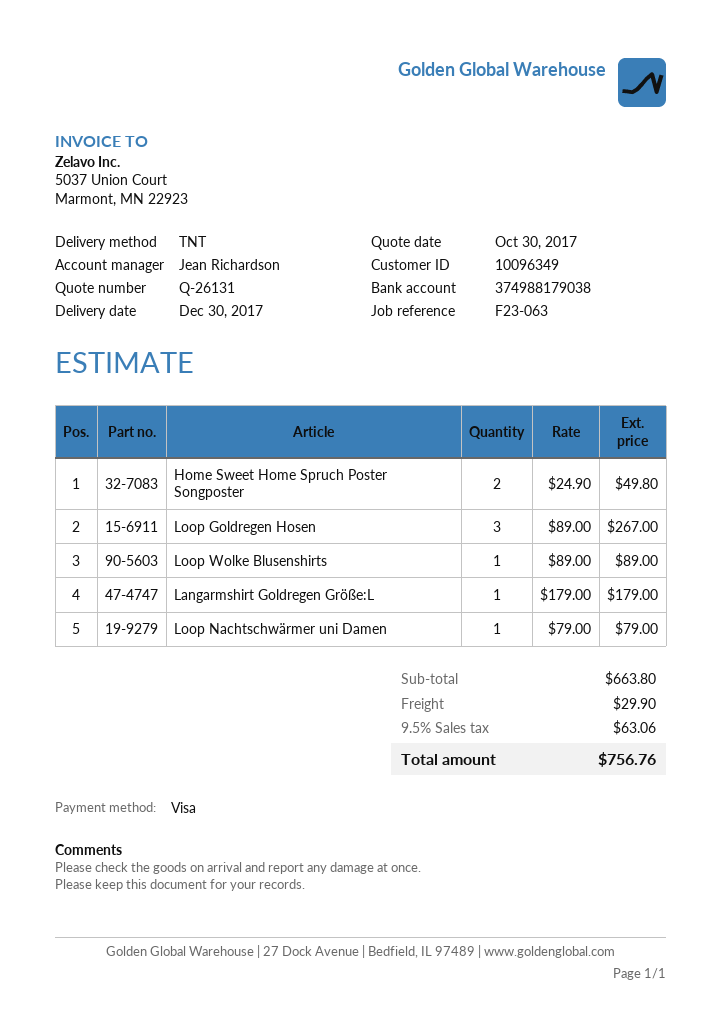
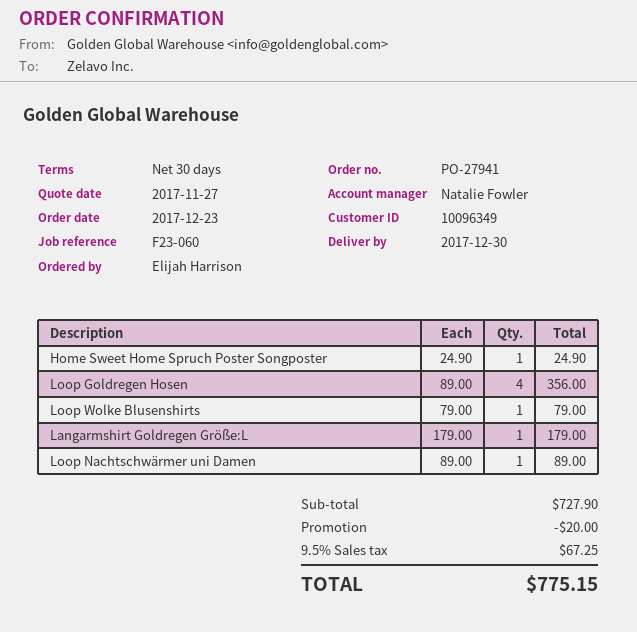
quote date: 2017-10-30 -> 2017-11-27
reference: F23-063 -> F23-060
sales rep: Jean Richardson -> Natalie Fowler
Home Sweet Home Spruch Poster Songposter: 2 x 24.90 = 49.80 -> 1 x 24.90 = 24.90
Loop Goldregen Hosen: 3 x 89.00 = 267.00 -> 4 x 89.00 = 356.00
Loop Wolke Blusenshirts: 1 x 89.00 = 89.00 -> 1 x 79.00 = 79.00
Loop Nachtschwärmer uni Damen: 1 x 79.00 = 79.00 -> 1 x 89.00 = 89.00
subtotal: 663.80 -> 727.90
discount: none -> 20.00
shipping: 29.90 -> none
tax: 9.5% = 63.06 -> 9.5% = 67.25
total: 756.76 -> 775.15

